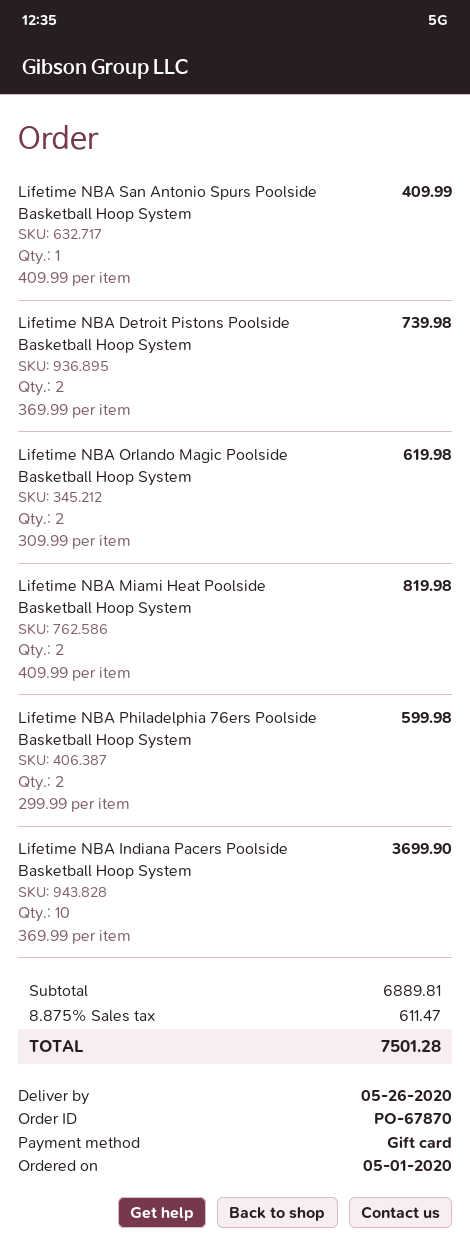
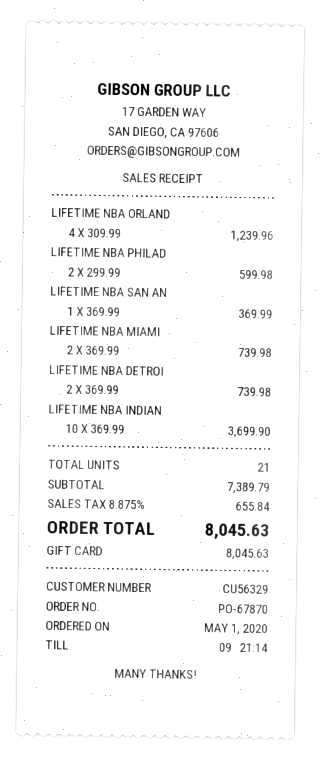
Lifetime NBA San Antonio Spurs Poolside Basketball Hoop System: 1 x 409.99 = 409.99 -> 1 x 369.99 = 369.99
Lifetime NBA Orlando Magic Poolside Basketball Hoop System: 2 x 309.99 = 619.98 -> 4 x 309.99 = 1239.96
Lifetime NBA Miami Heat Poolside Basketball Hoop System: 2 x 409.99 = 819.98 -> 2 x 369.99 = 739.98
subtotal: 6889.81 -> 7389.79
tax: 8.875% = 611.47 -> 8.875% = 655.84
total: 7501.28 -> 8045.63

